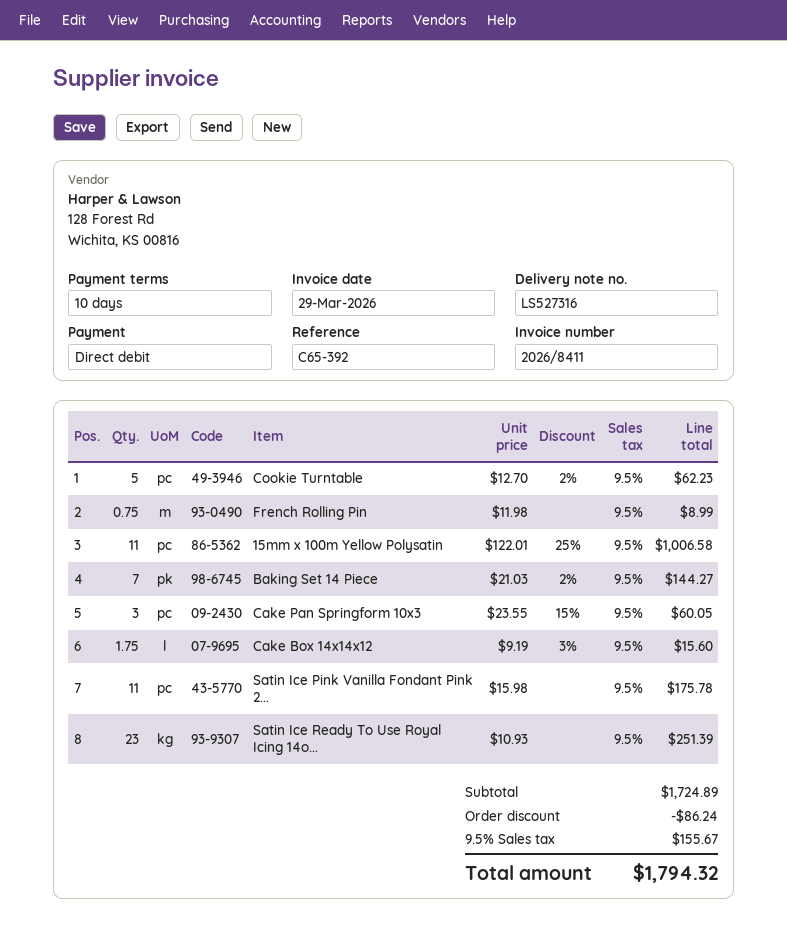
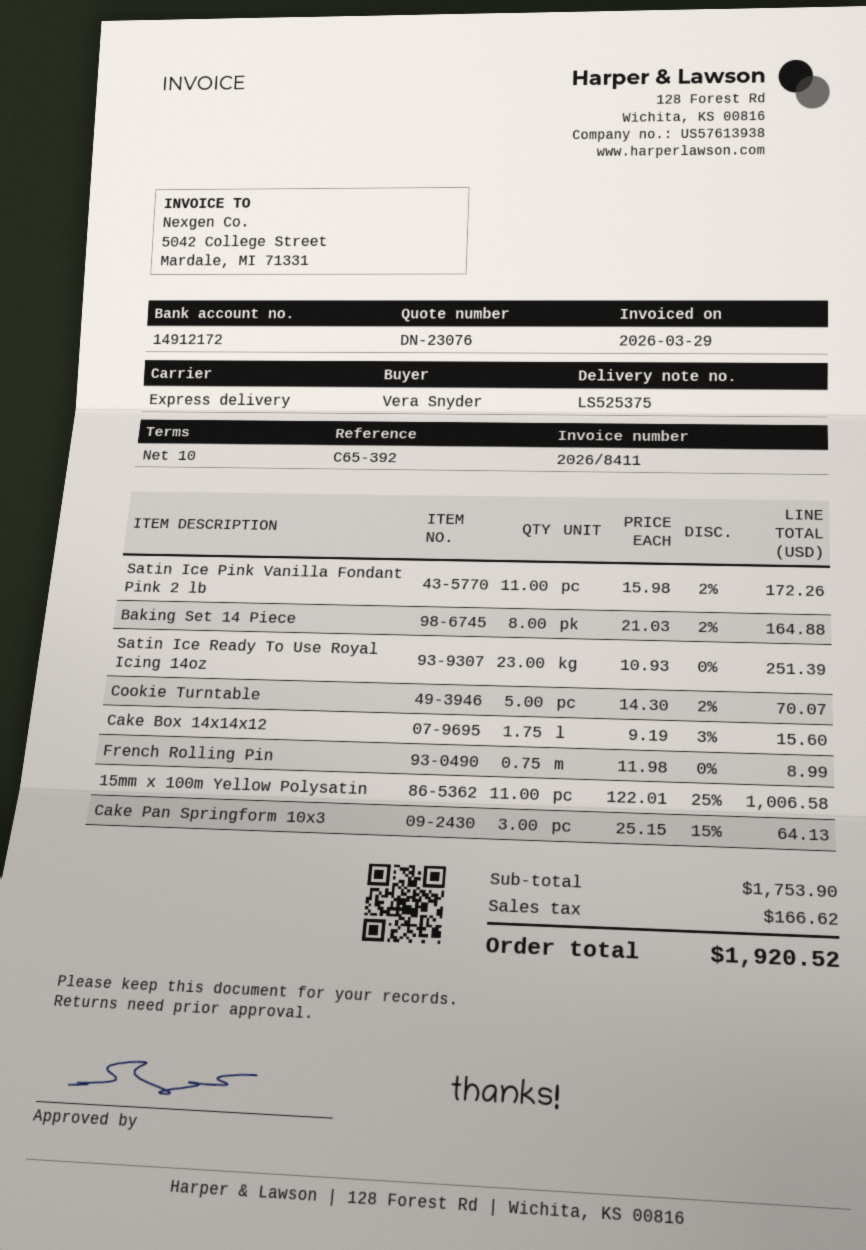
delivery note number: LS527316 -> LS525375
Cookie Turntable: 5 x 12.70 - 2% = 62.23 -> 5 x 14.30 - 2% = 70.07
Baking Set 14 Piece: 7 x 21.03 - 2% = 144.27 -> 8 x 21.03 - 2% = 164.88
Cake Pan Springform 10x3: 3 x 23.55 - 15% = 60.05 -> 3 x 25.15 - 15% = 64.13
Satin Ice Pink Vanilla Fondant Pink 2...: 11 x 15.98 = 175.78 -> 11 x 15.98 - 2% = 172.26
subtotal: 1724.89 -> 1753.90
discount: 86.24 -> none
tax: 155.67 -> 166.62
total: 1794.32 -> 1920.52

